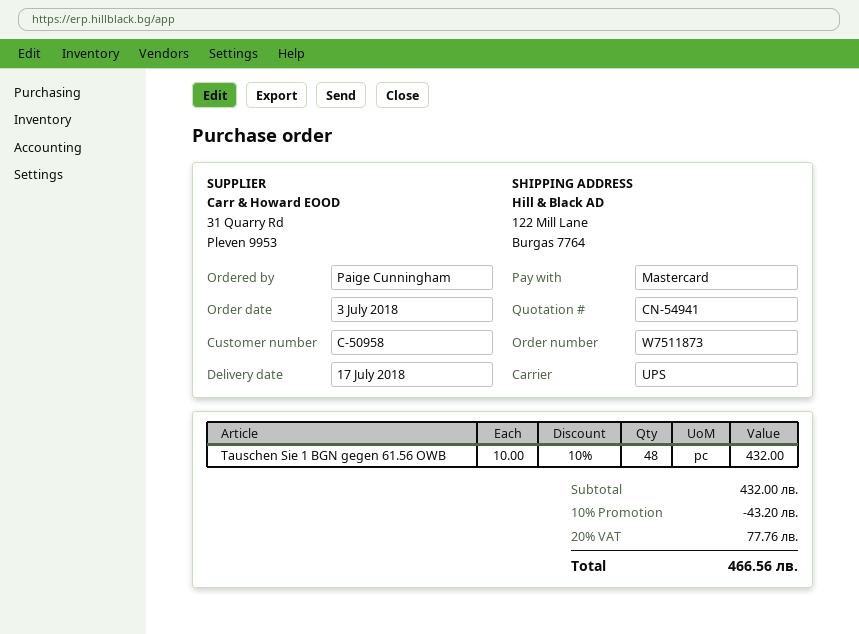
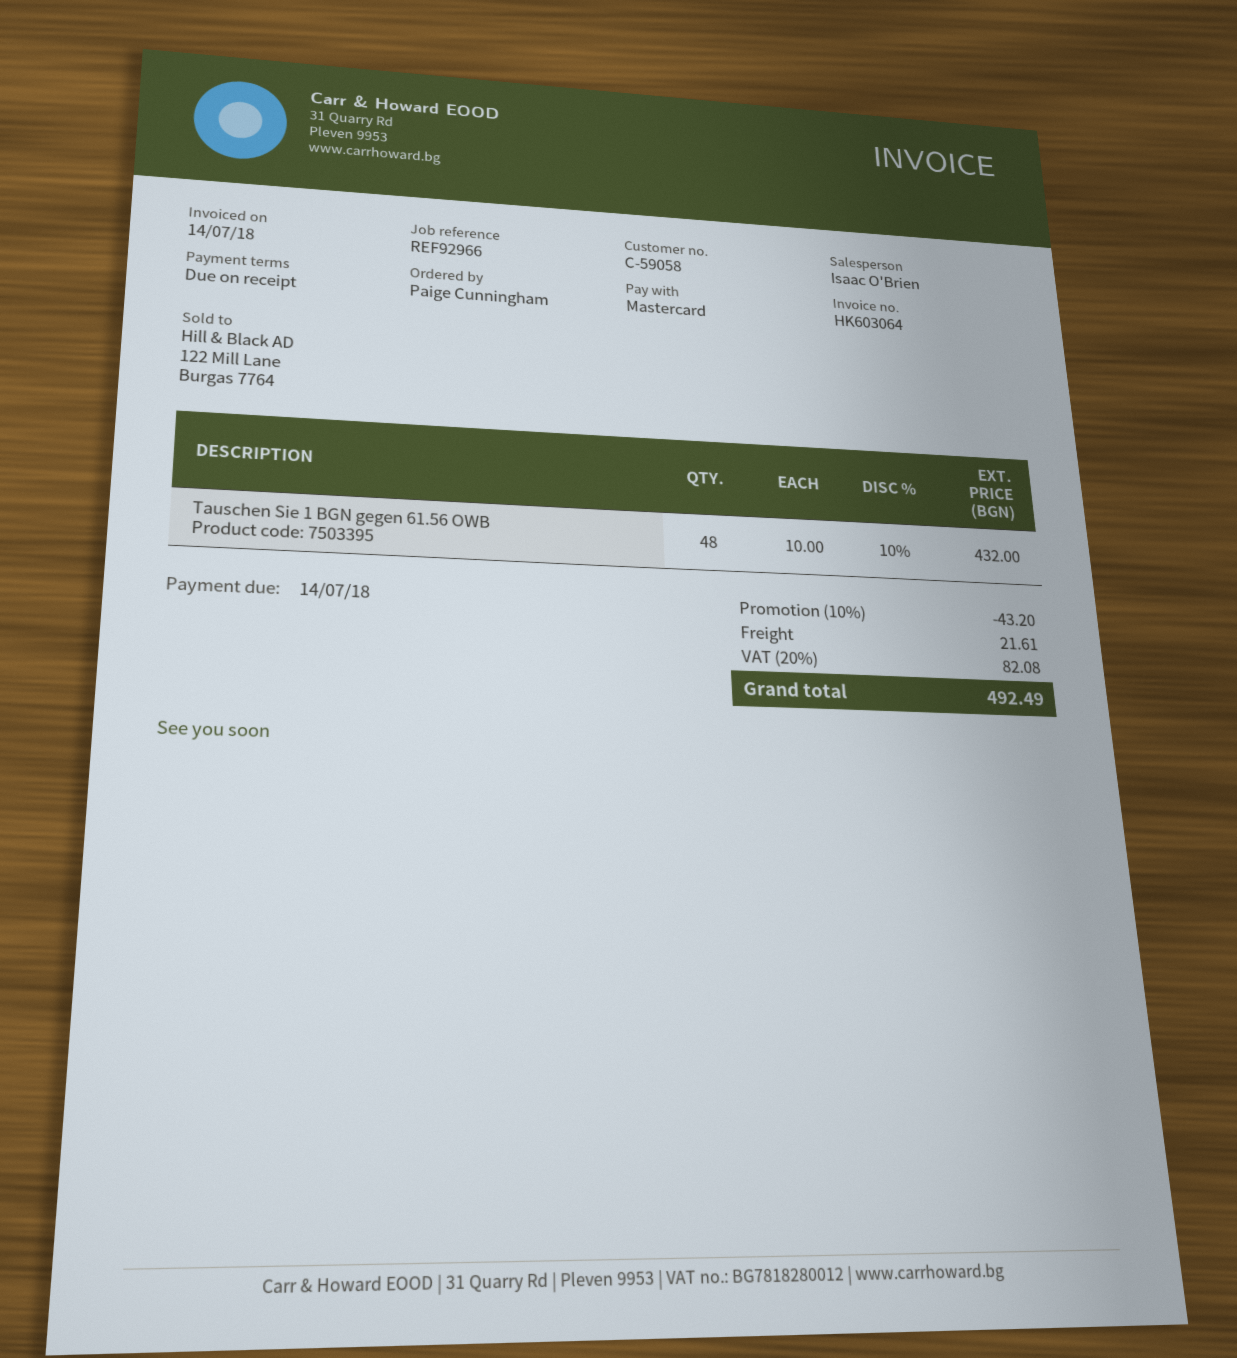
customer number: C-50958 -> C-59058
shipping: none -> 21.61
tax: 20% = 77.76 -> 20% = 82.08
total: 466.56 -> 492.49

